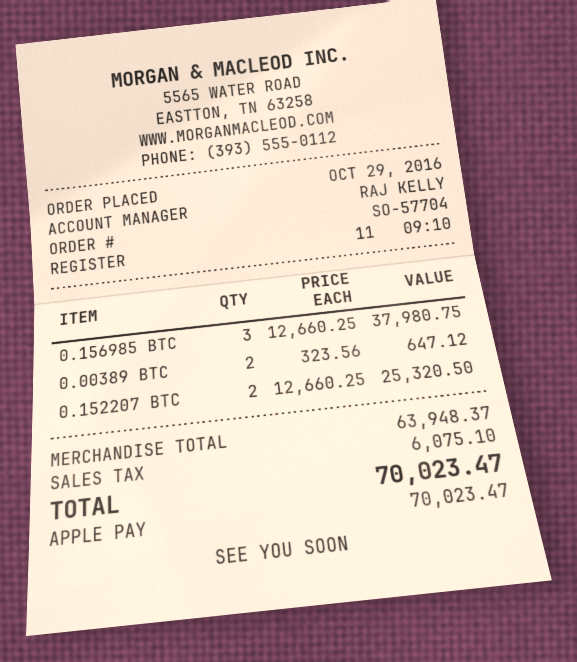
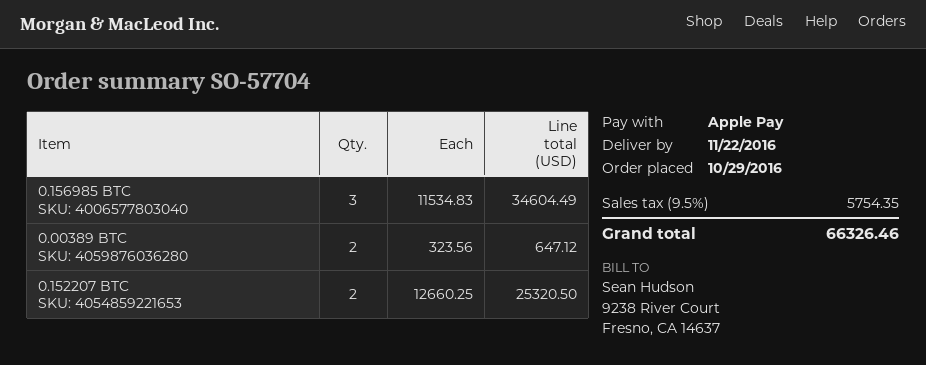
0.156985 BTC: 3 x 12660.25 = 37980.75 -> 3 x 11534.83 = 34604.49
tax: 6075.10 -> 5754.35
total: 70023.47 -> 66326.46

